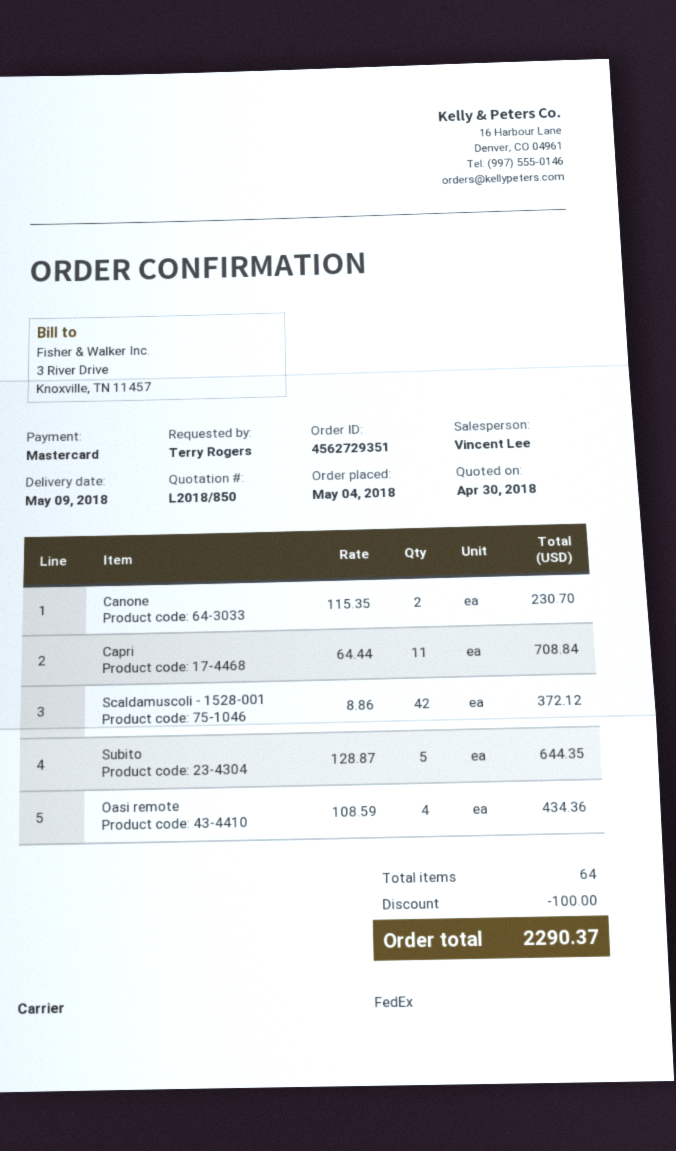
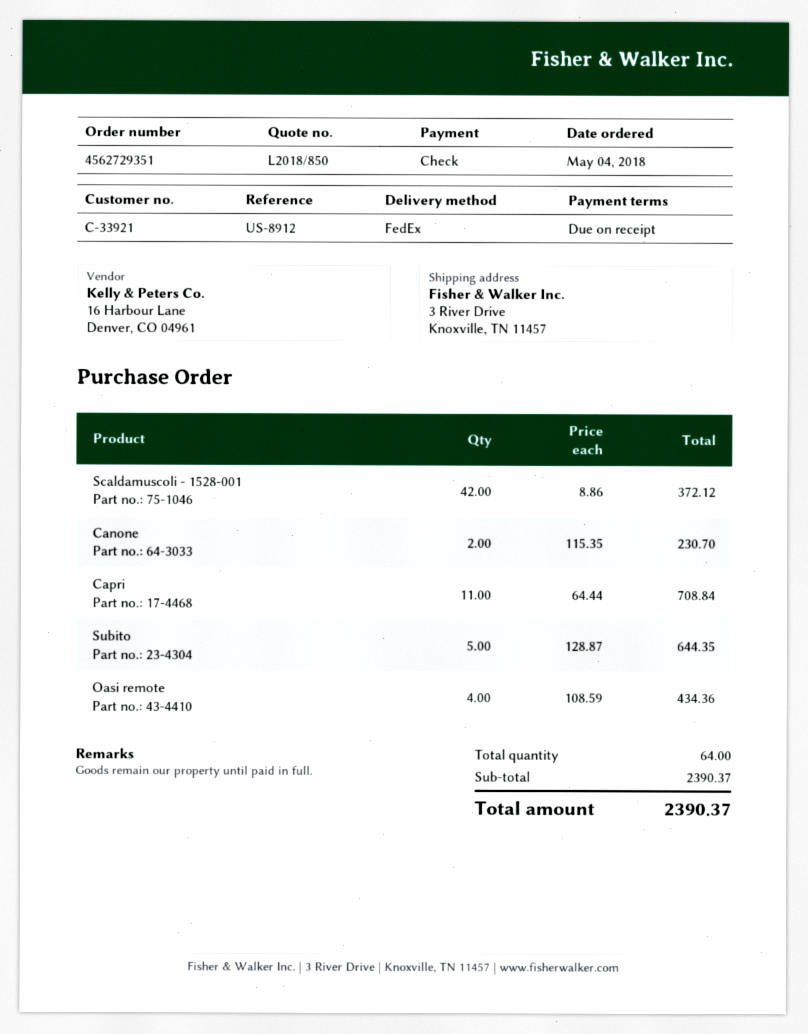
payment method: Mastercard -> cheque
discount: 100.00 -> none
total: 2290.37 -> 2390.37

